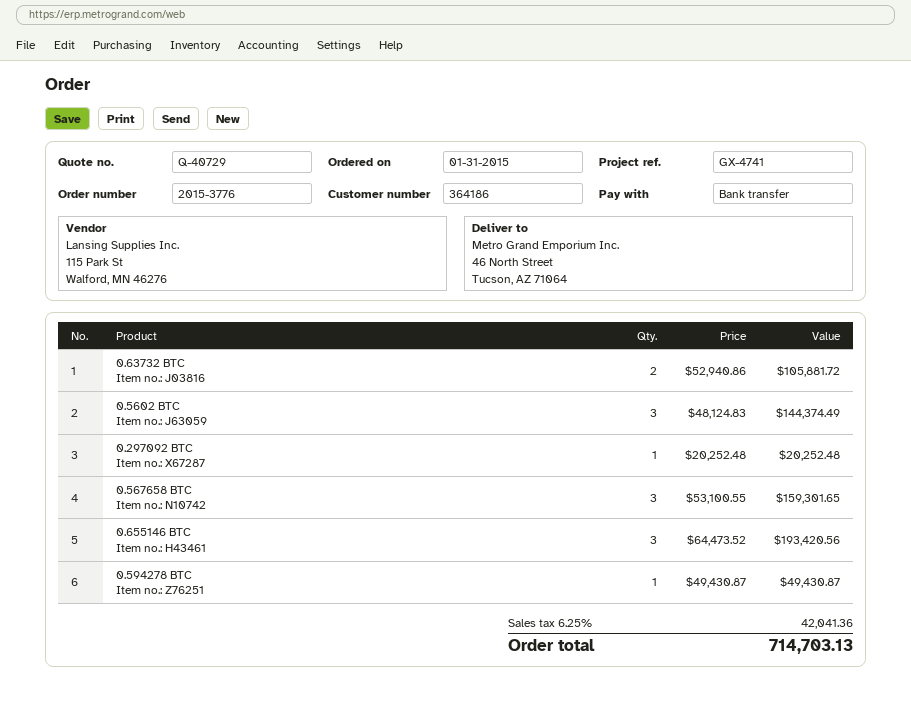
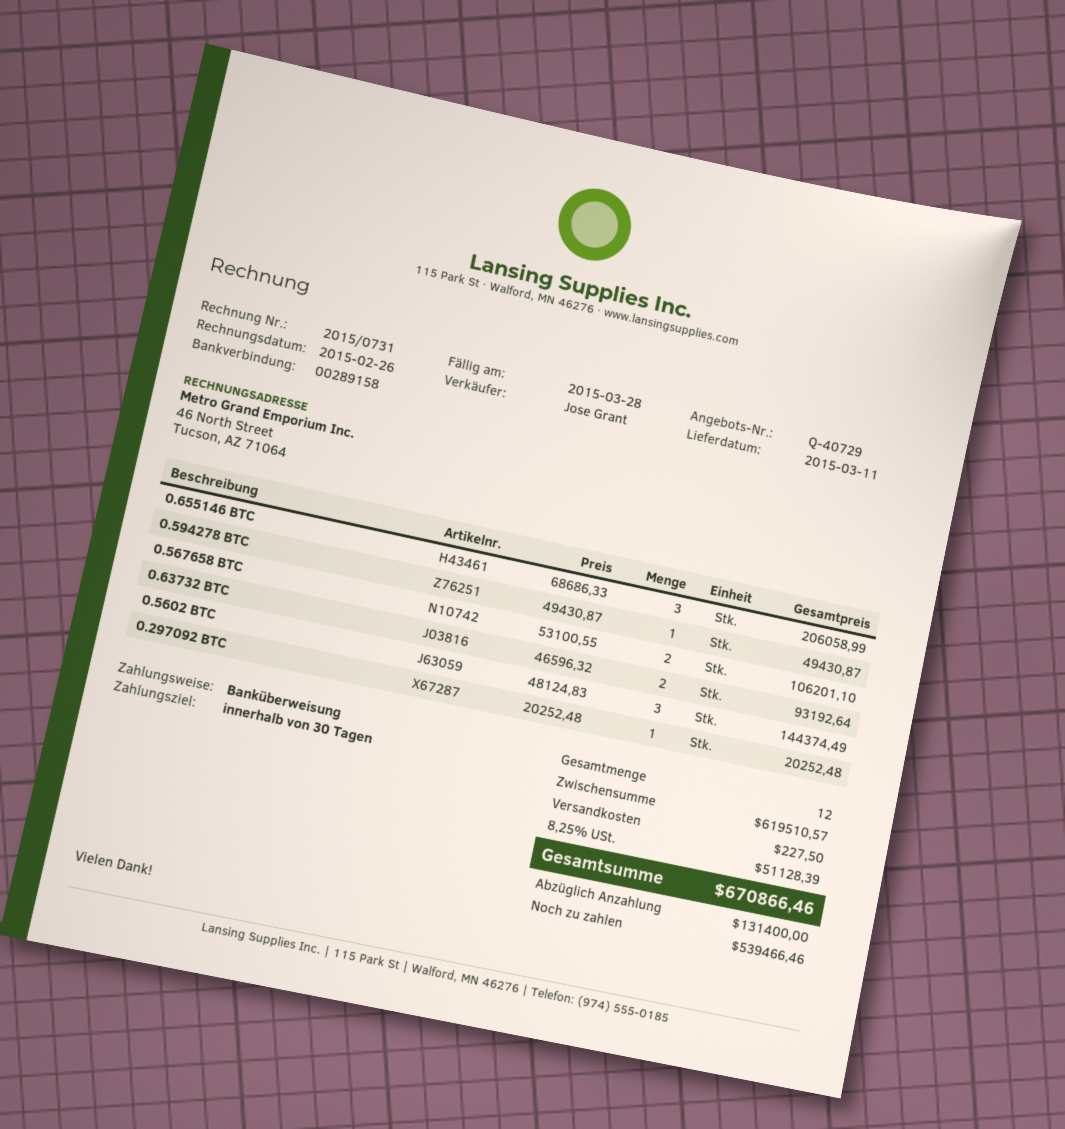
0.63732 BTC: 2 x 52940.86 = 105881.72 -> 2 x 46596.32 = 93192.64
0.567658 BTC: 3 x 53100.55 = 159301.65 -> 2 x 53100.55 = 106201.10
0.655146 BTC: 3 x 64473.52 = 193420.56 -> 3 x 68686.33 = 206058.99
shipping: none -> 227.50
tax: 6.25% = 42041.36 -> 8.25% = 51128.39
total: 714703.13 -> 670866.46

